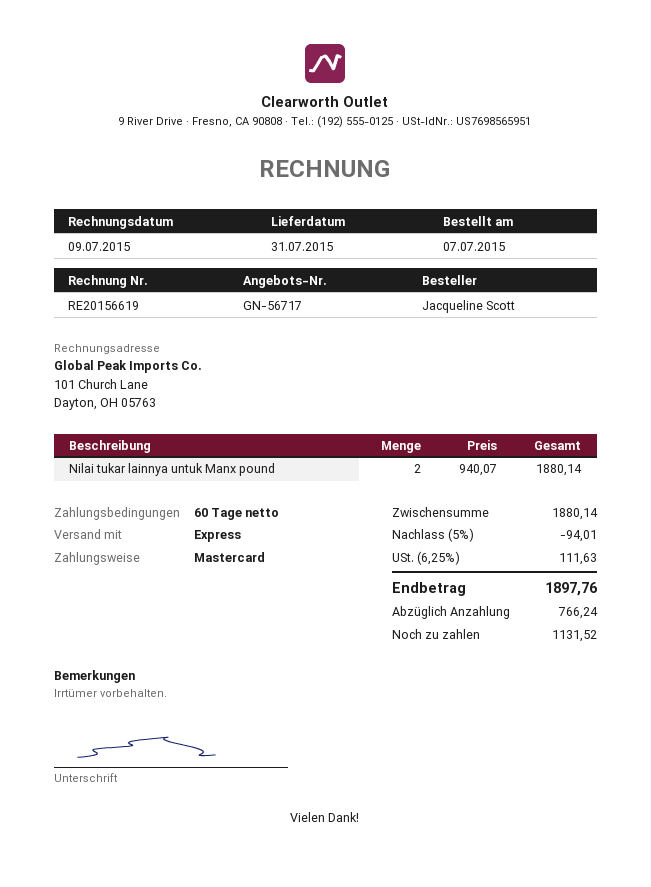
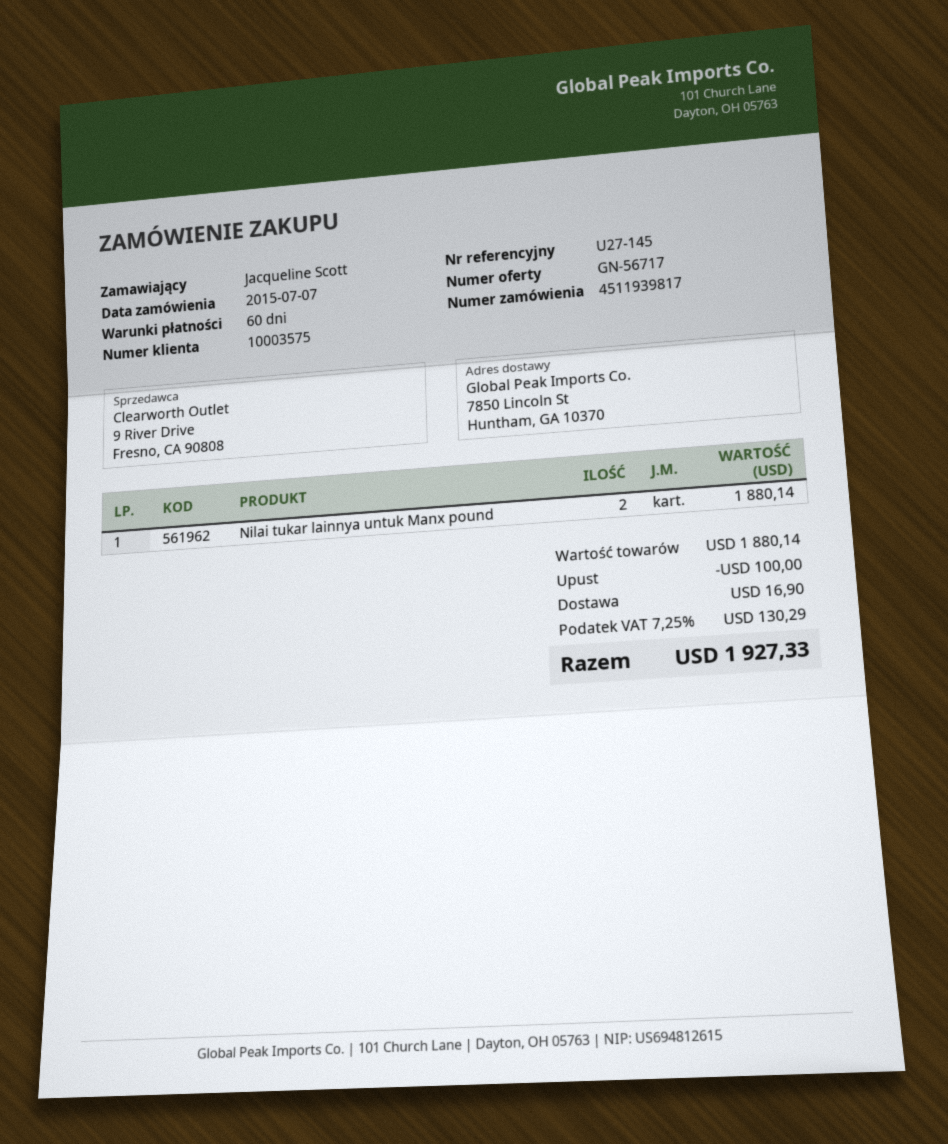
discount: 94.01 -> 100.00
shipping: none -> 16.90
tax: 6.25% = 111.63 -> 7.25% = 130.29
total: 1897.76 -> 1927.33

